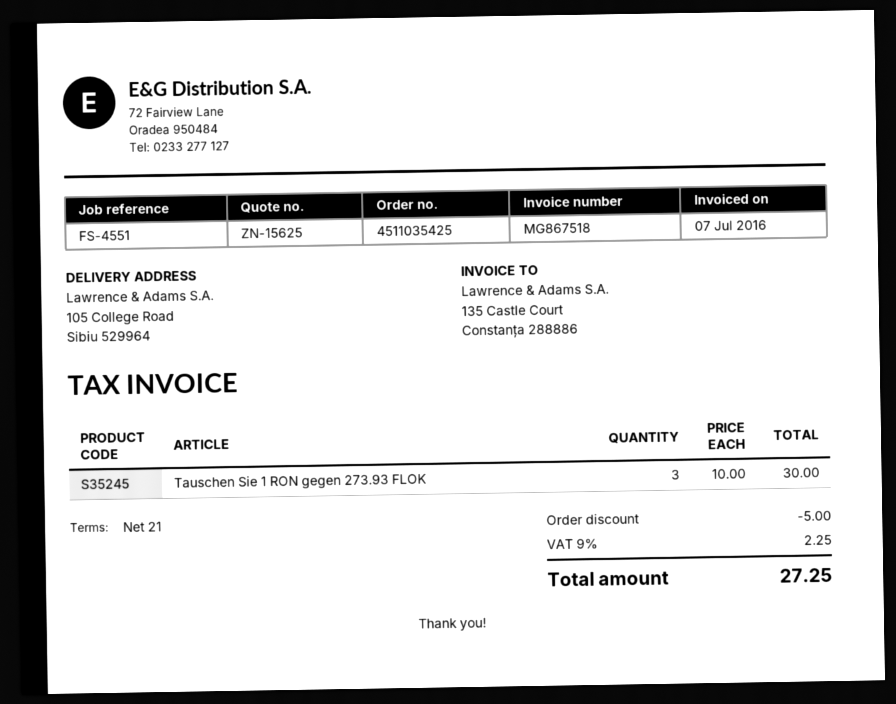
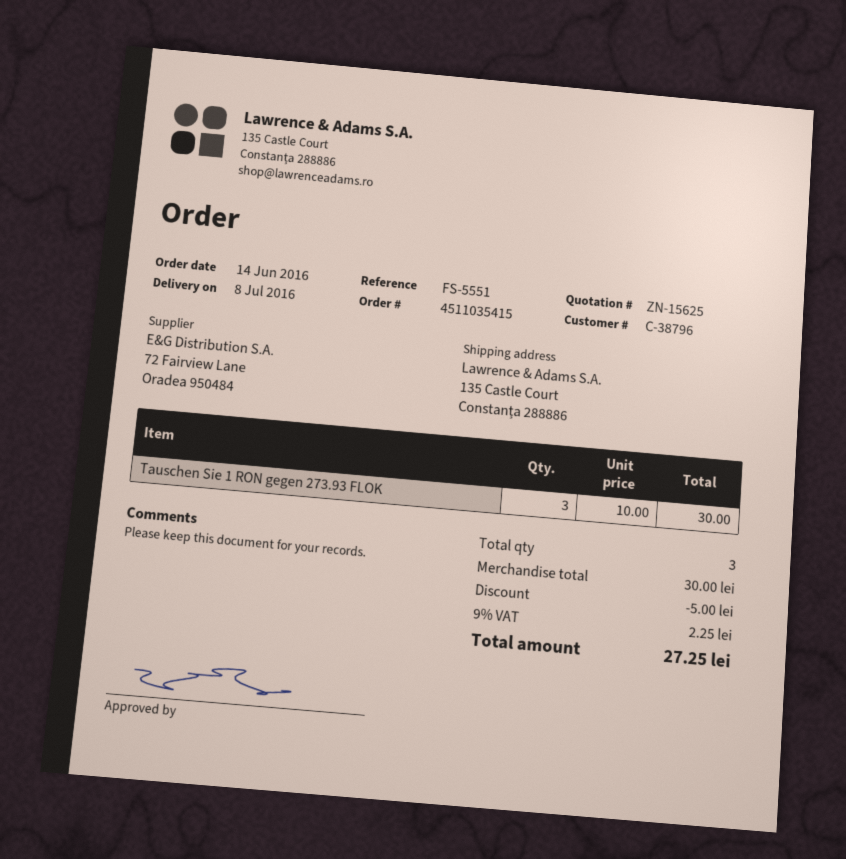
order number: 4511035425 -> 4511035415
reference: FS-4551 -> FS-5551
ship to: 105 College Road, Sibiu 529964 -> 135 Castle Court, Constanța 288886

